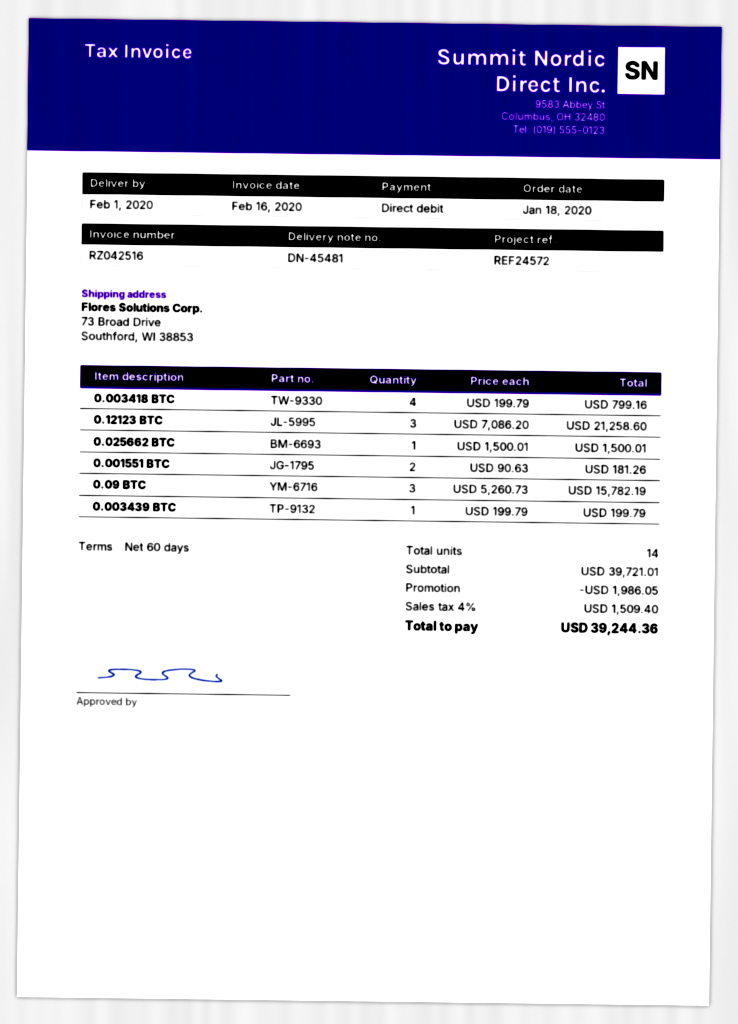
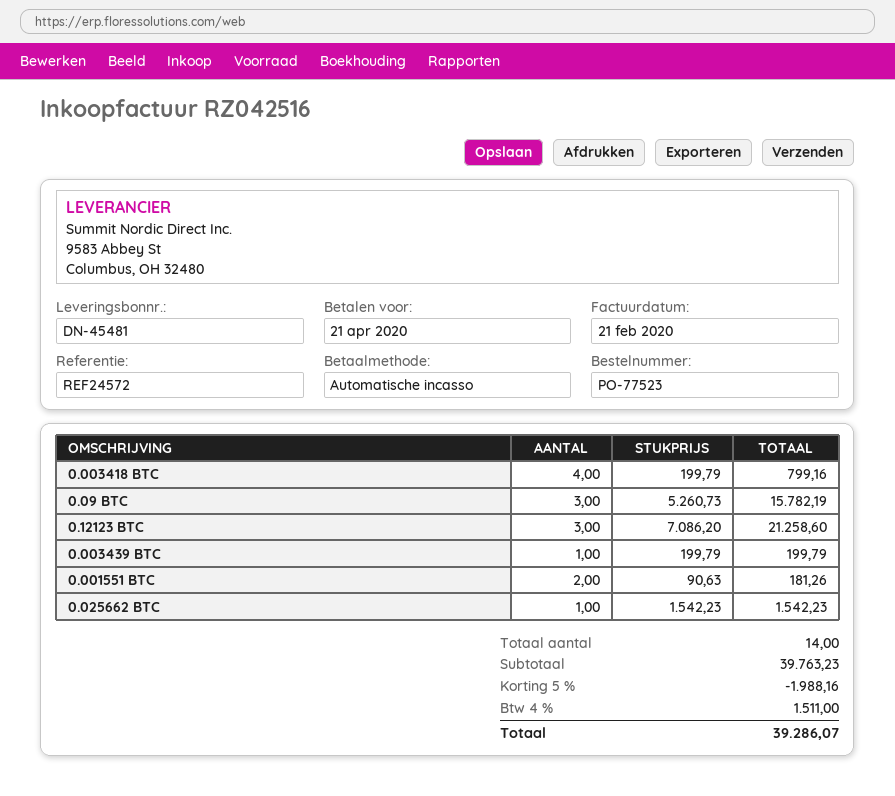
invoice date: 2020-02-16 -> 2020-02-21
0.025662 BTC: 1 x 1500.01 = 1500.01 -> 1 x 1542.23 = 1542.23
subtotal: 39721.01 -> 39763.23
discount: 1986.05 -> 1988.16
tax: 4% = 1509.40 -> 4% = 1511.00
total: 39244.36 -> 39286.07

